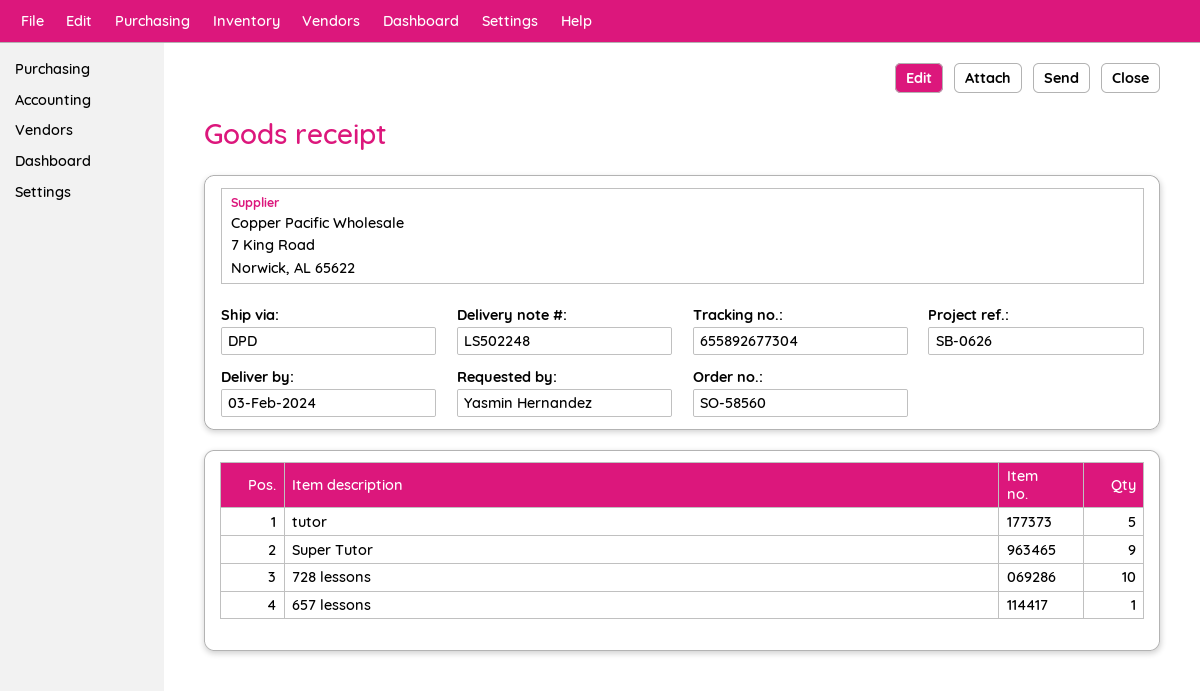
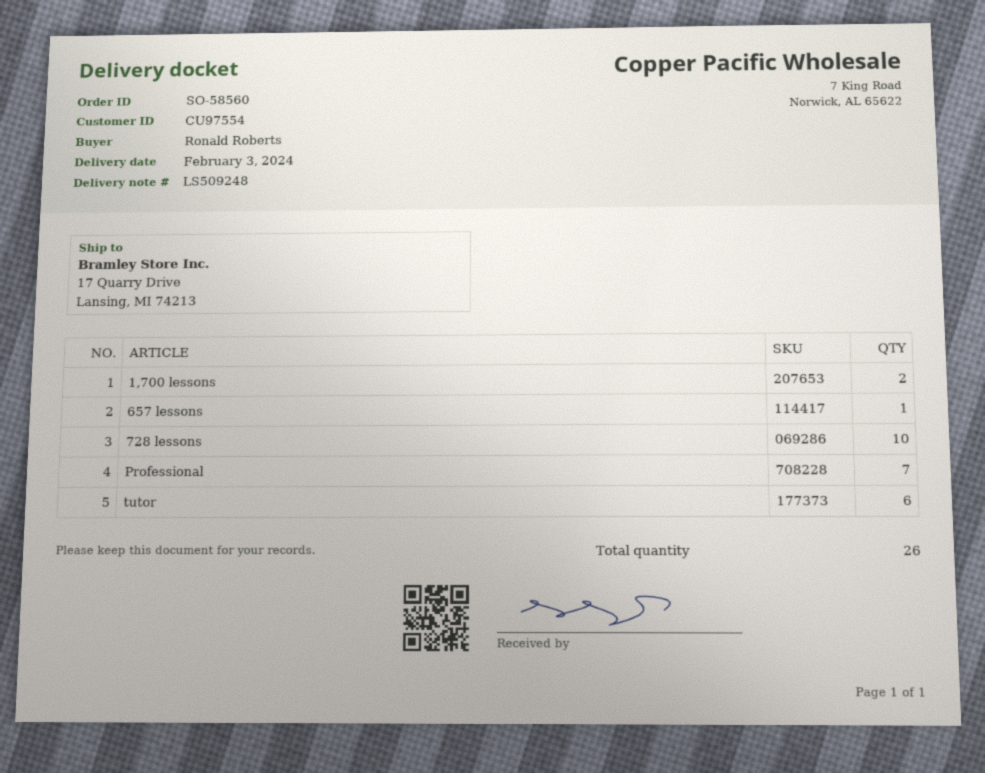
delivery note number: LS502248 -> LS509248
ordered by: Yasmin Hernandez -> Ronald Roberts
tutor: 5 -> 6
Super Tutor: 9 -> none
1,700 lessons: none -> 2
Professional: none -> 7

